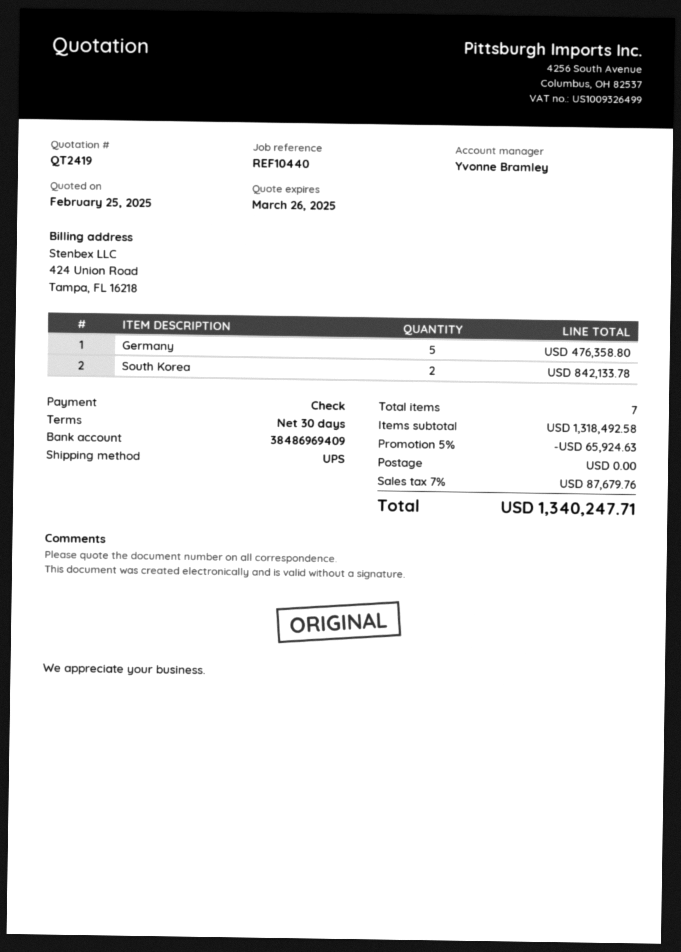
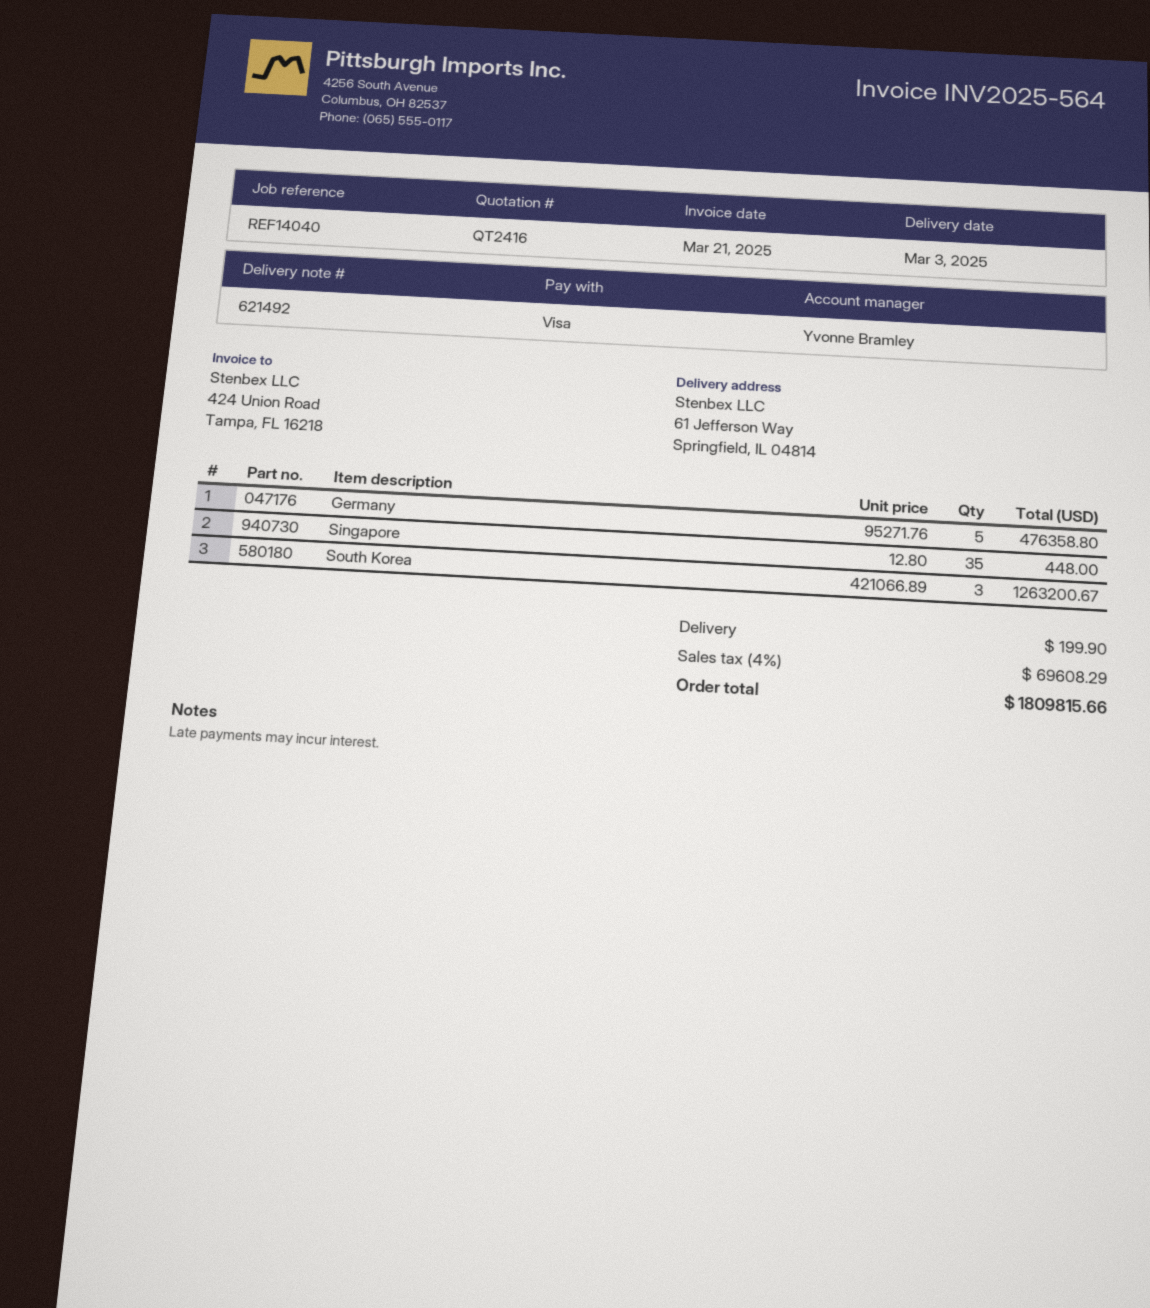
quote number: QT2419 -> QT2416
reference: REF10440 -> REF14040
payment method: cheque -> Visa
South Korea: 2 for 842133.78 -> 3 for 1263200.67
Singapore: none -> 35 for 448.00
discount: 5% = 65924.63 -> none
shipping: 0.00 -> 199.90
tax: 7% = 87679.76 -> 4% = 69608.29
total: 1340247.71 -> 1809815.66

